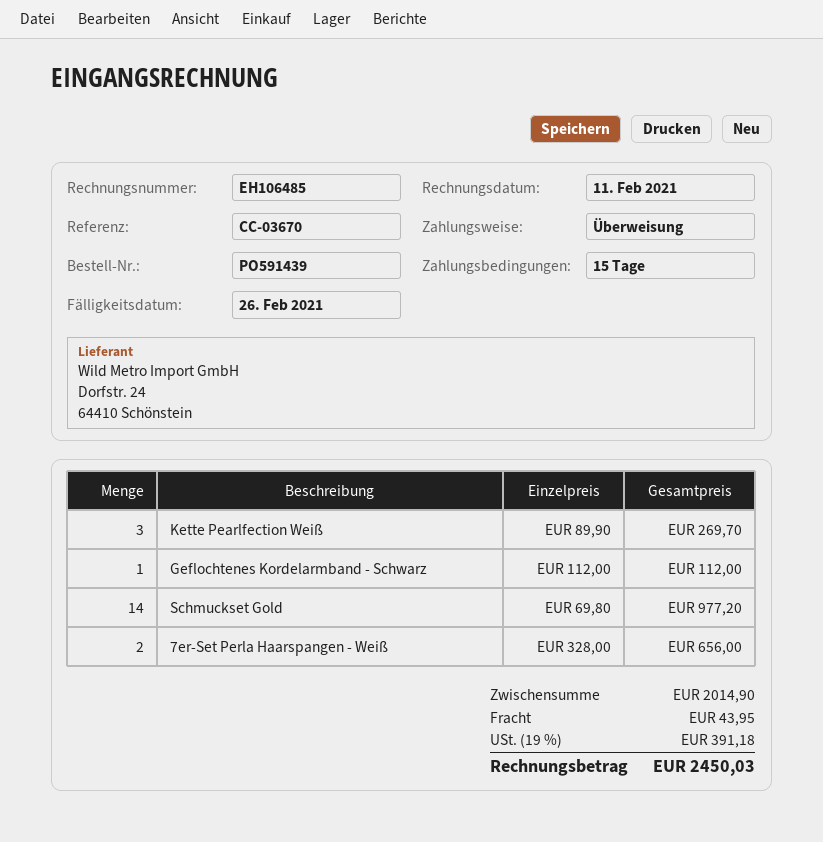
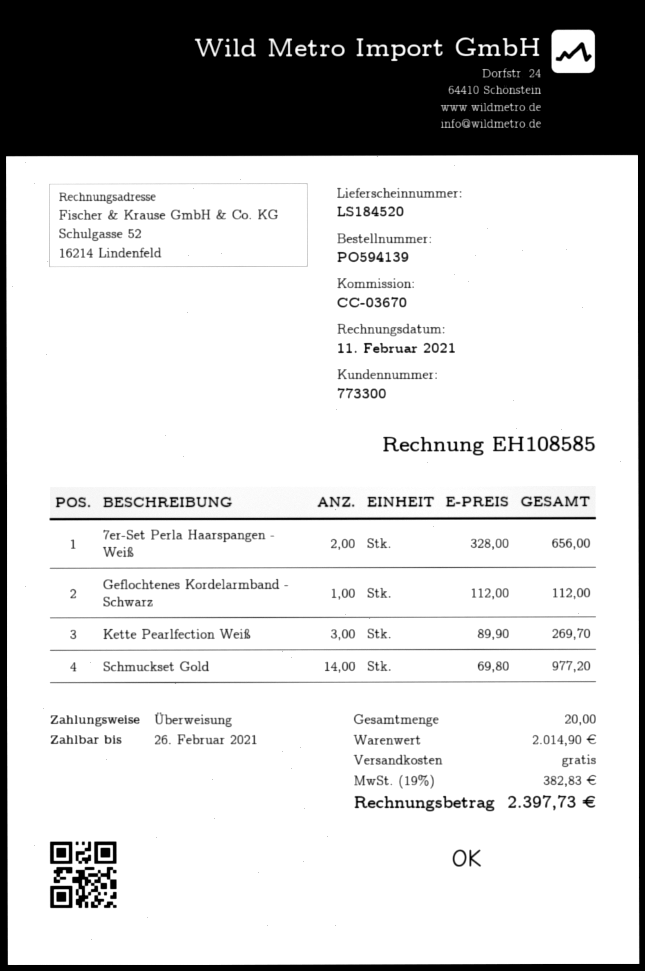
order number: PO591439 -> PO594139
invoice number: EH106485 -> EH108585
shipping: 43.95 -> 0.00
tax: 19% = 391.18 -> 19% = 382.83
total: 2450.03 -> 2397.73

